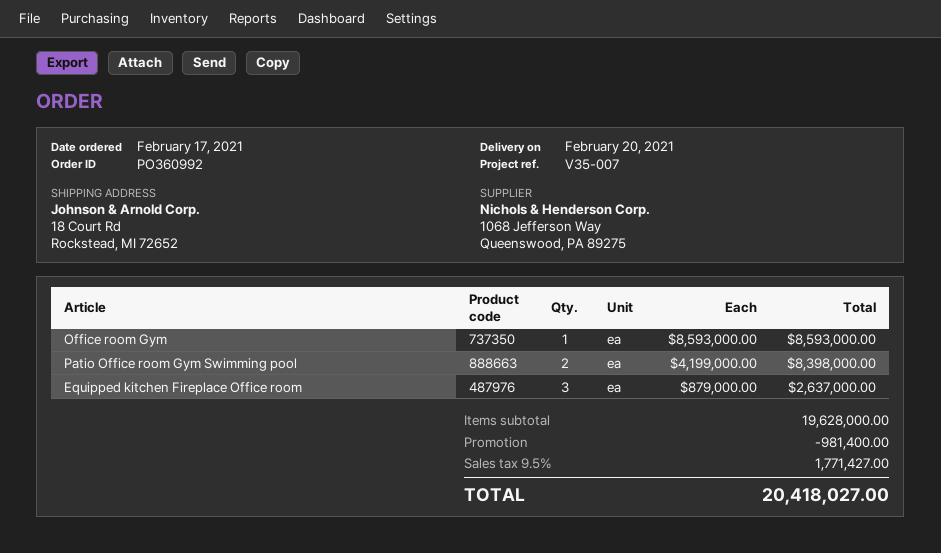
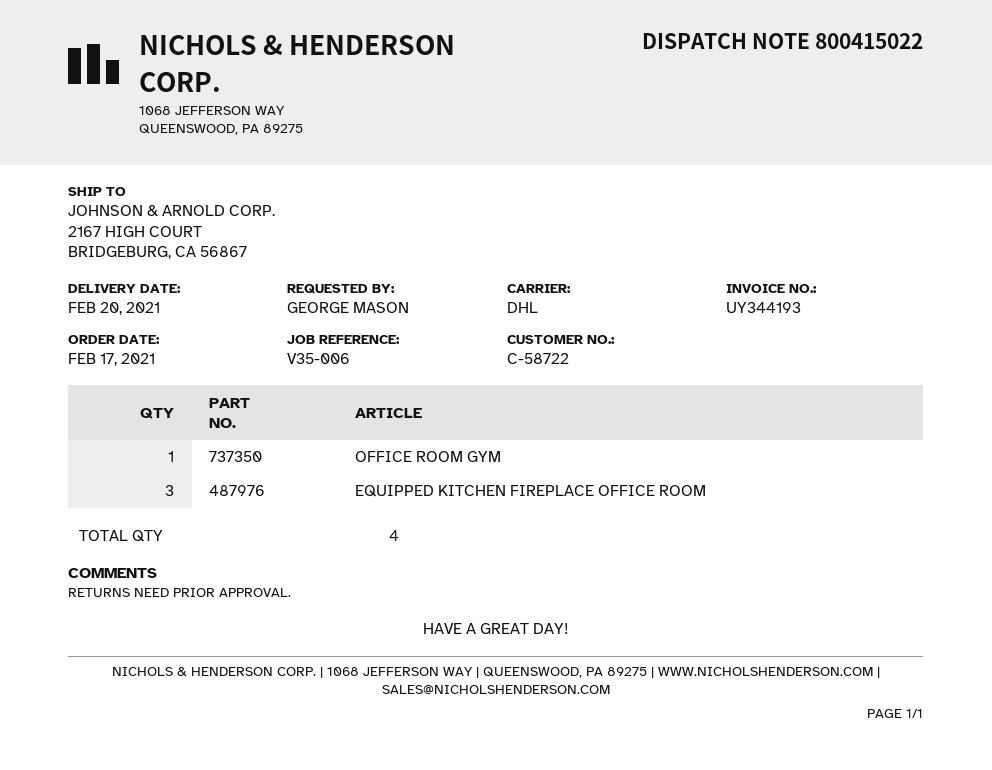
reference: V35-007 -> V35-006
ship to: 18 Court Rd, Rockstead, MI 72652 -> 2167 HIGH COURT, BRIDGEBURG, CA 56867
Patio Office room Gym Swimming pool: 2 -> none

